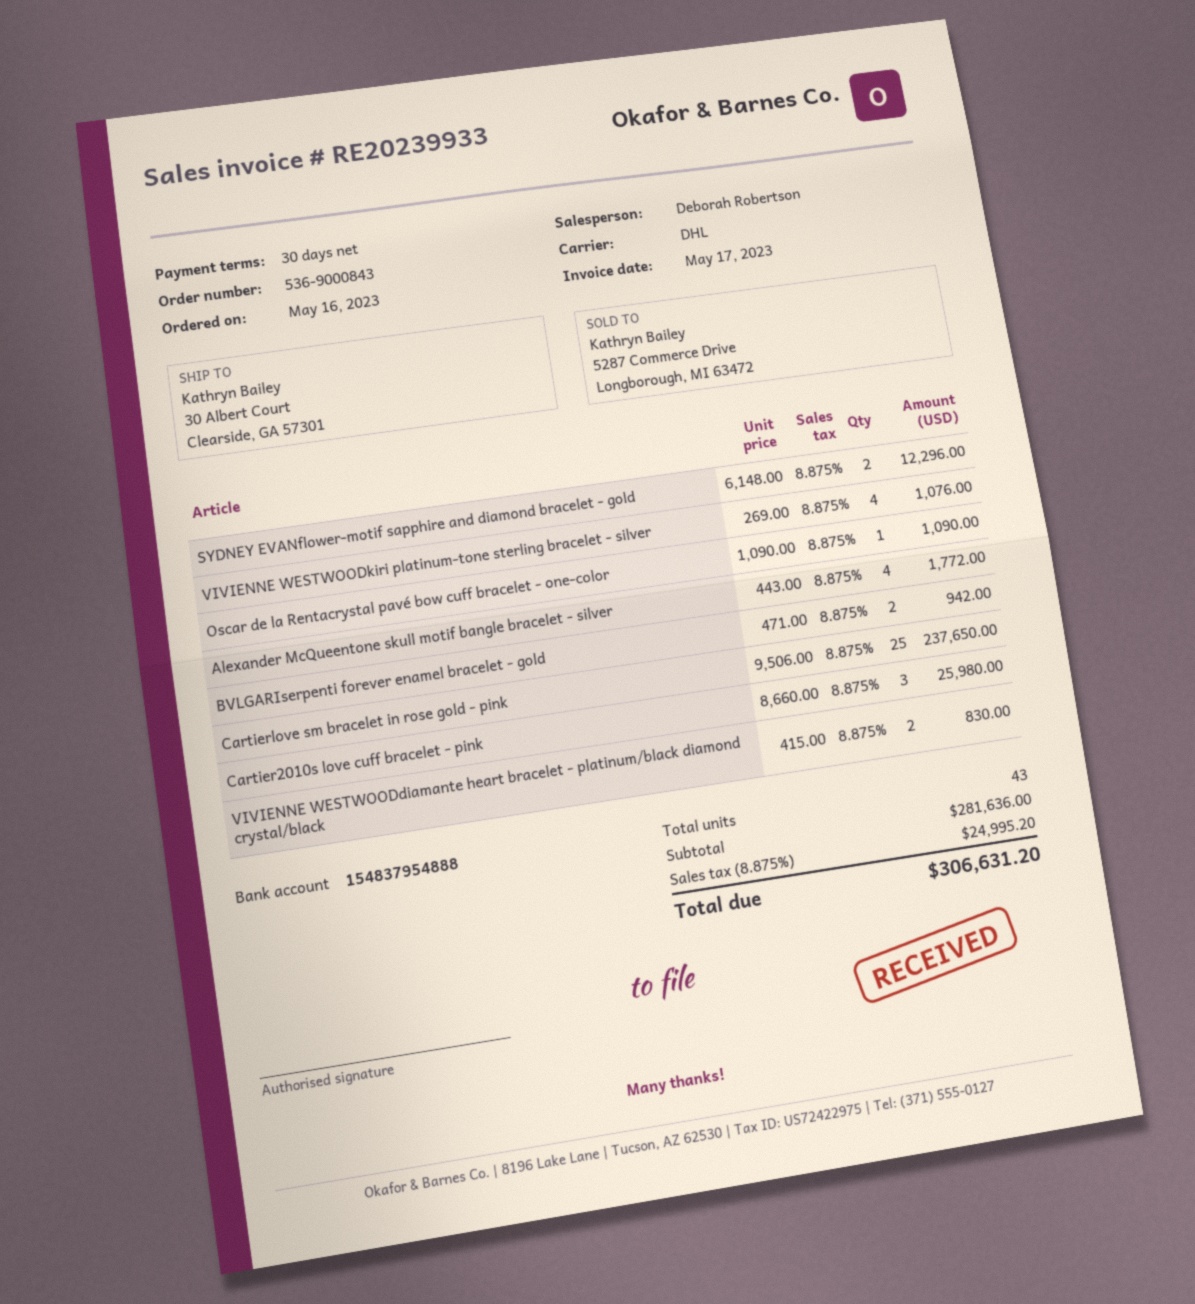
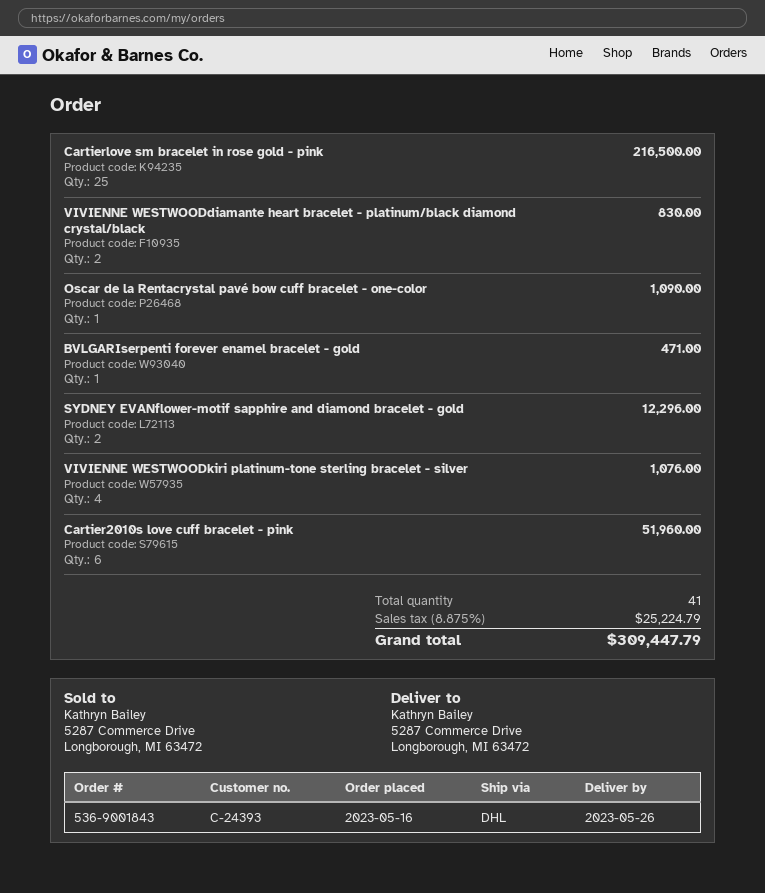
order number: 536-9000843 -> 536-9001843
ship to: 30 Albert Court, Clearside, GA 57301 -> 5287 Commerce Drive, Longborough, MI 63472
Alexander McQueentone skull motif bangle bracelet - silver: 4 for 1772.00 -> none
BVLGARIserpenti forever enamel bracelet - gold: 2 for 942.00 -> 1 for 471.00
Cartierlove sm bracelet in rose gold - pink: 25 for 237650.00 -> 25 for 216500.00
Cartier2010s love cuff bracelet - pink: 3 for 25980.00 -> 6 for 51960.00
total quantity: 43 -> 41
tax: 8.875% = 24995.20 -> 8.875% = 25224.79
total: 306631.20 -> 309447.79

